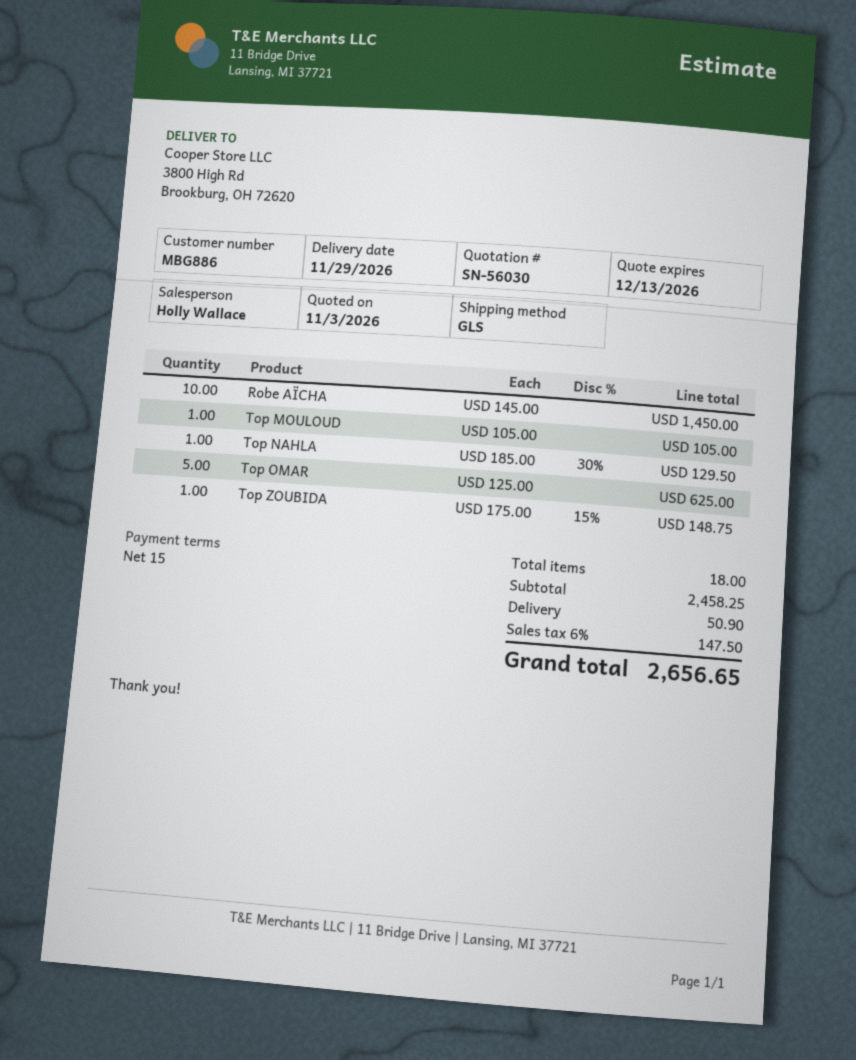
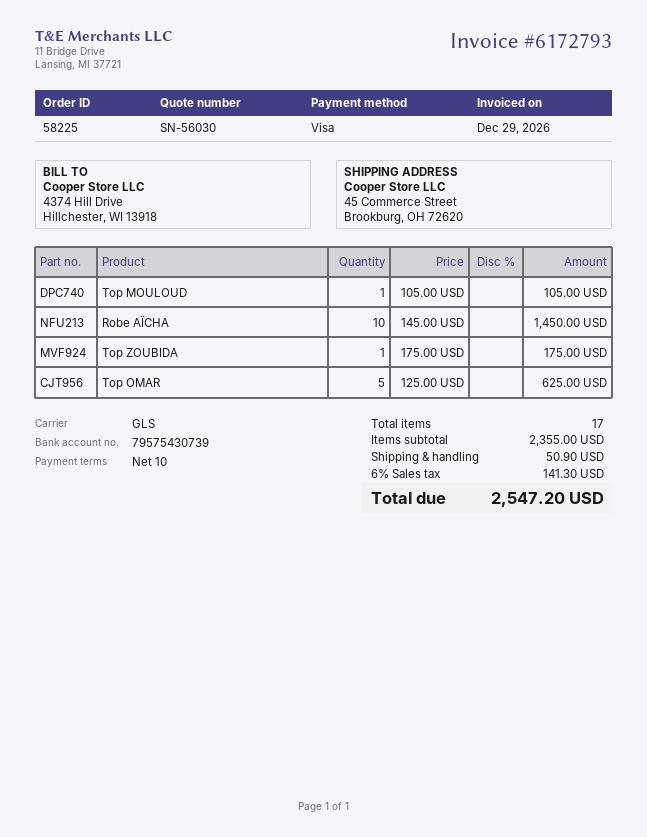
payment terms: 15 days -> 10 days
ship to: 3800 High Rd, Brookburg, OH 72620 -> 45 Commerce Street, Brookburg, OH 72620
Top NAHLA: 1 x 185.00 - 30% = 129.50 -> none
Top ZOUBIDA: 1 x 175.00 - 15% = 148.75 -> 1 x 175.00 = 175.00
total quantity: 18 -> 17
subtotal: 2458.25 -> 2355.00
tax: 6% = 147.50 -> 6% = 141.30
total: 2656.65 -> 2547.20

